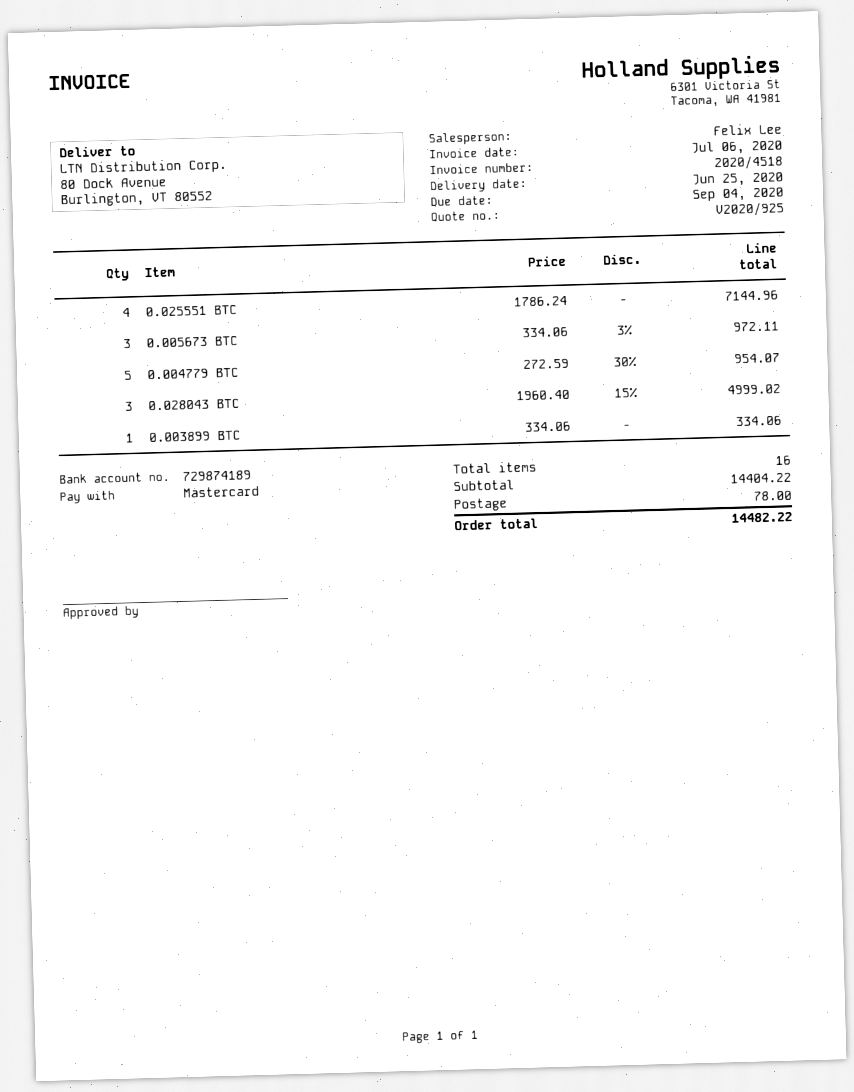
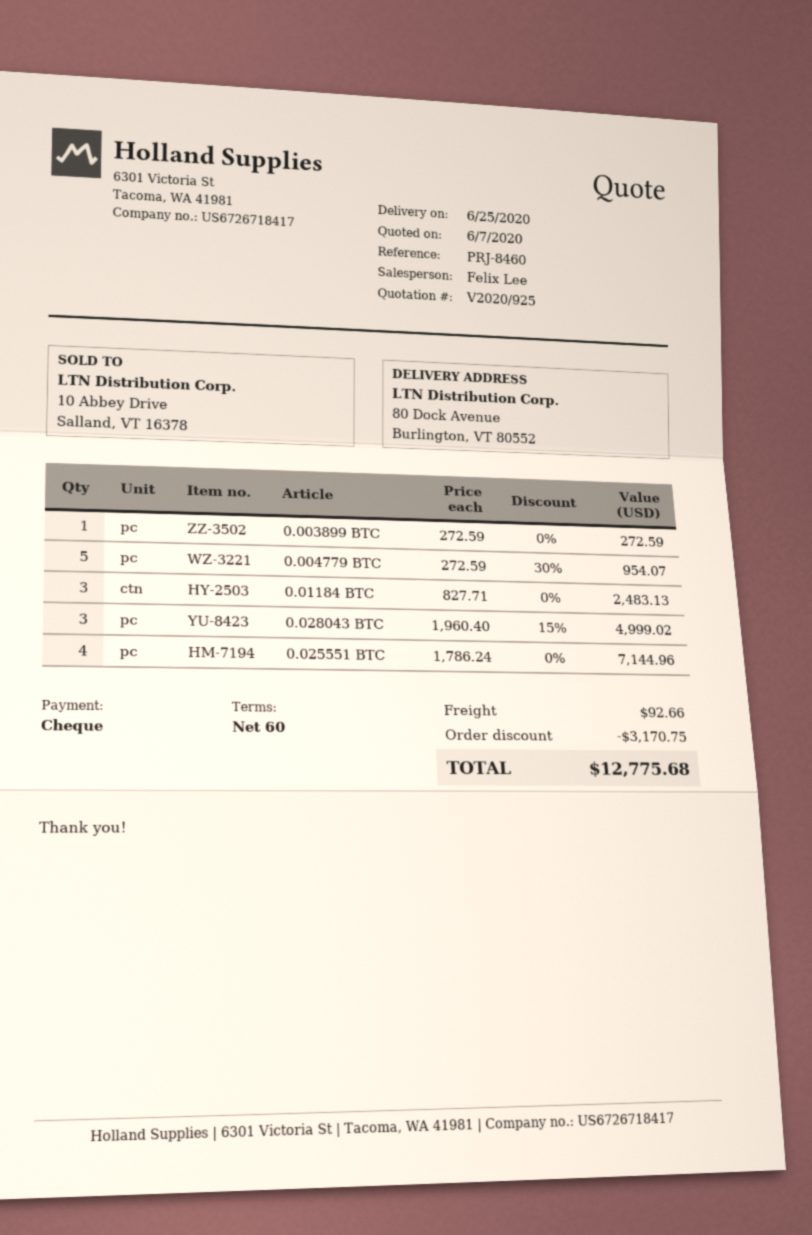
payment method: Mastercard -> cheque
0.005673 BTC: 3 x 334.06 - 3% = 972.11 -> none
0.003899 BTC: 1 x 334.06 = 334.06 -> 1 x 272.59 = 272.59
0.01184 BTC: none -> 3 x 827.71 = 2483.13
discount: none -> 3170.75
shipping: 78.00 -> 92.66
total: 14482.22 -> 12775.68

